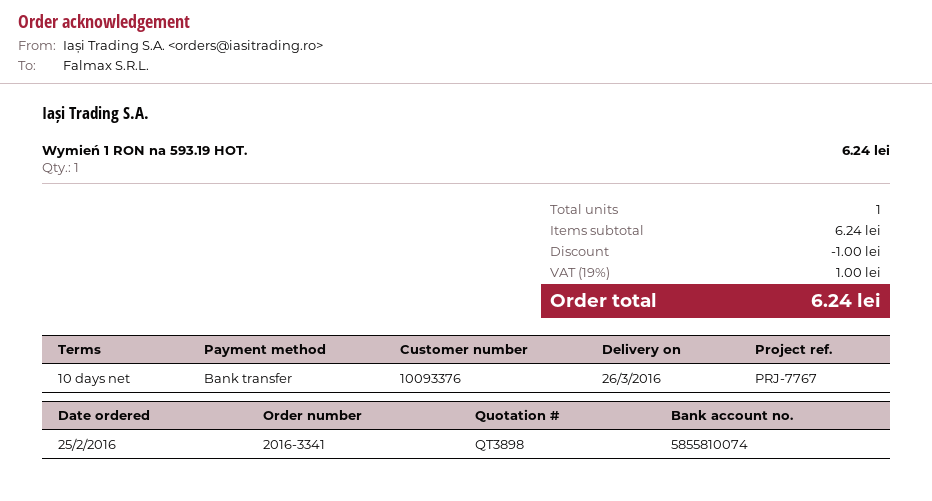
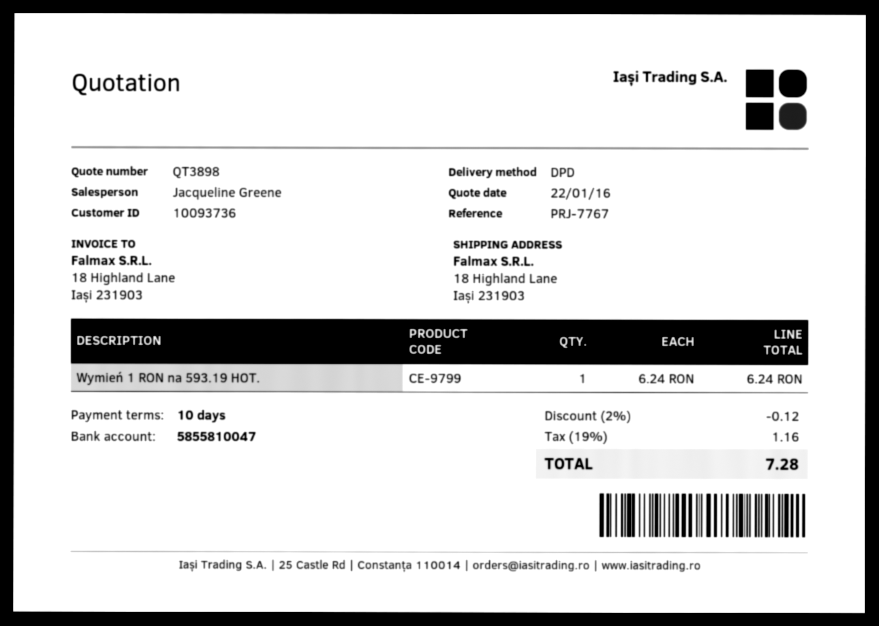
customer number: 10093376 -> 10093736
bank account: 5855810074 -> 5855810047
discount: 1.00 -> 0.12
tax: 19% = 1.00 -> 19% = 1.16
total: 6.24 -> 7.28

